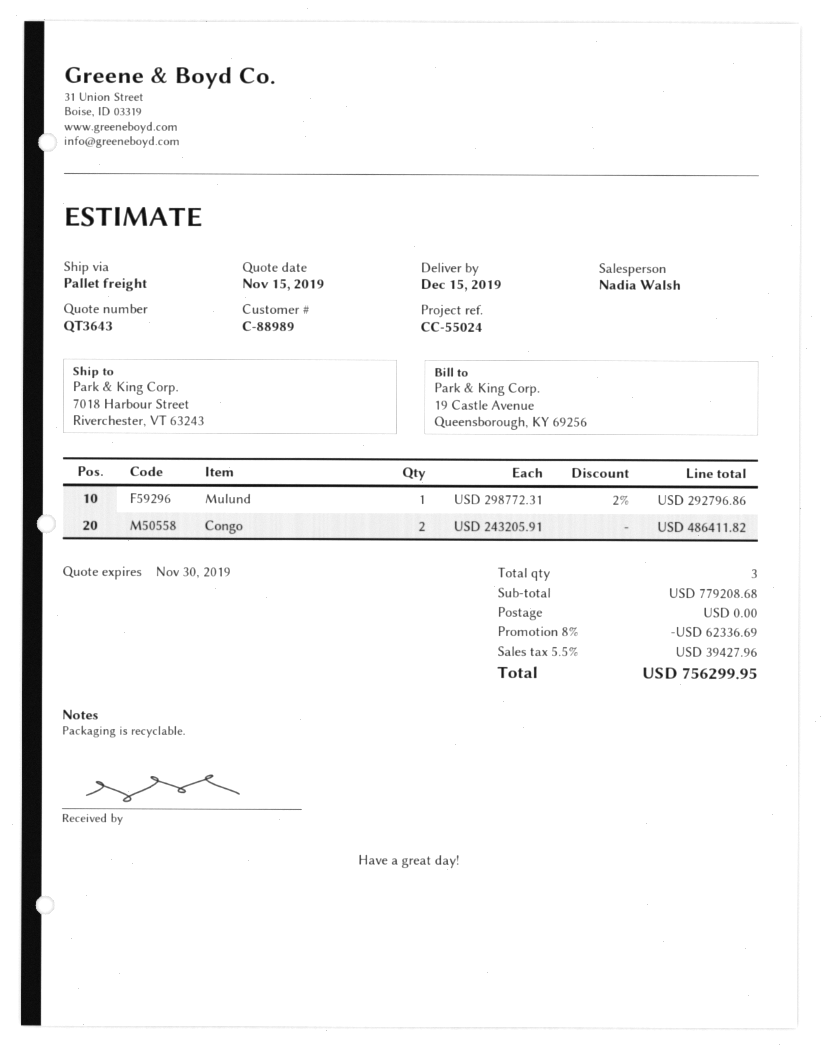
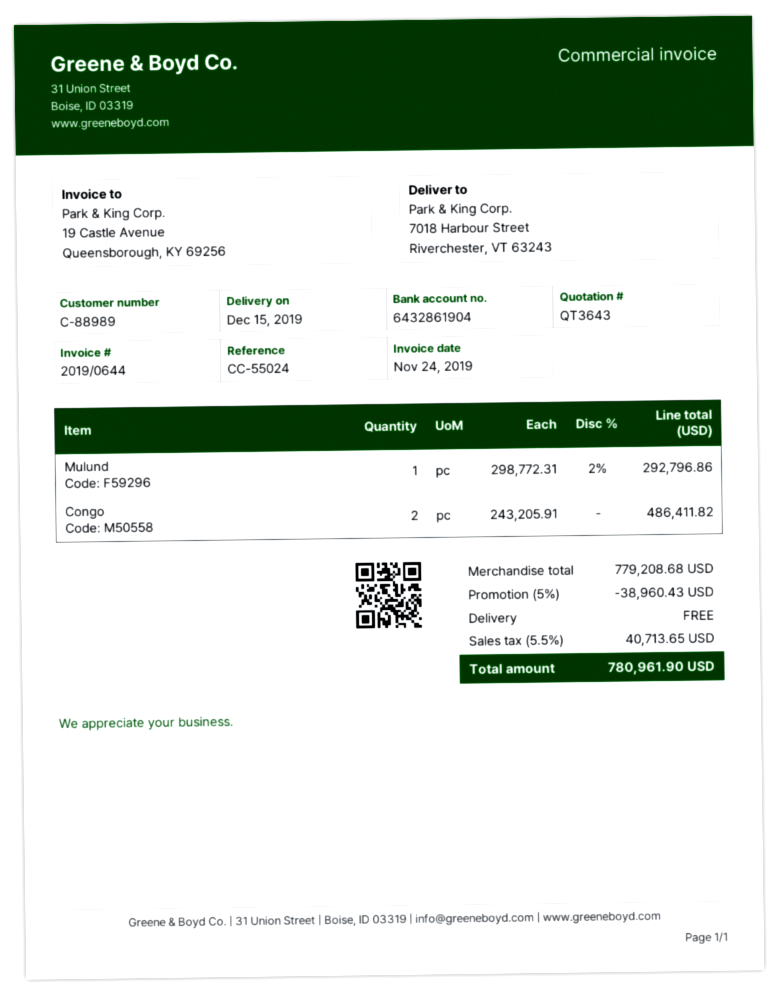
discount: 8% = 62336.69 -> 5% = 38960.43
tax: 5.5% = 39427.96 -> 5.5% = 40713.65
total: 756299.95 -> 780961.90

